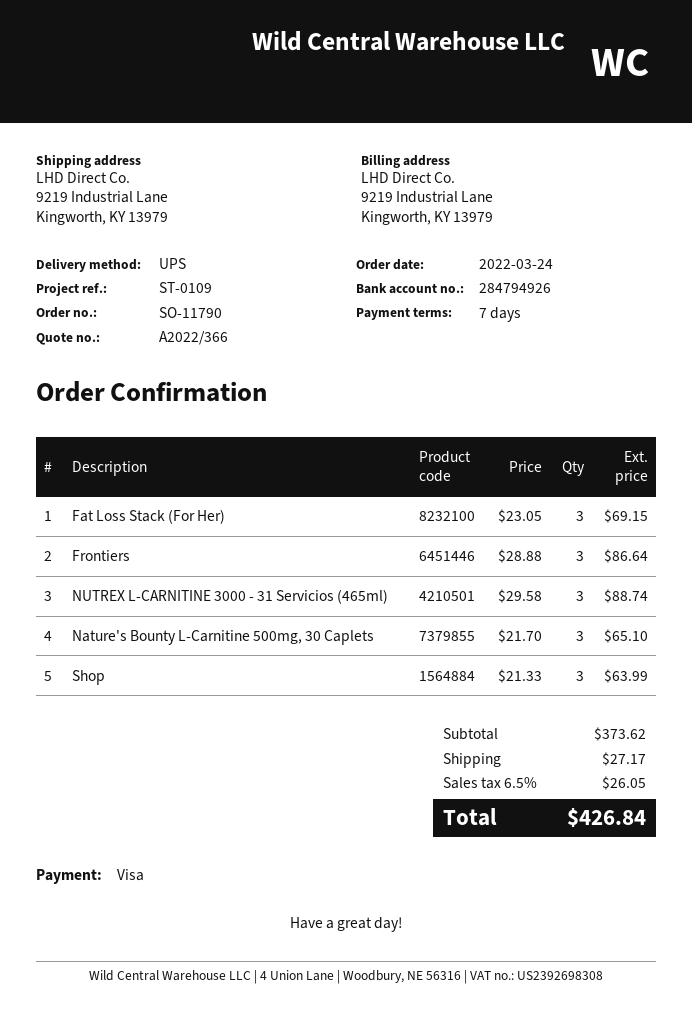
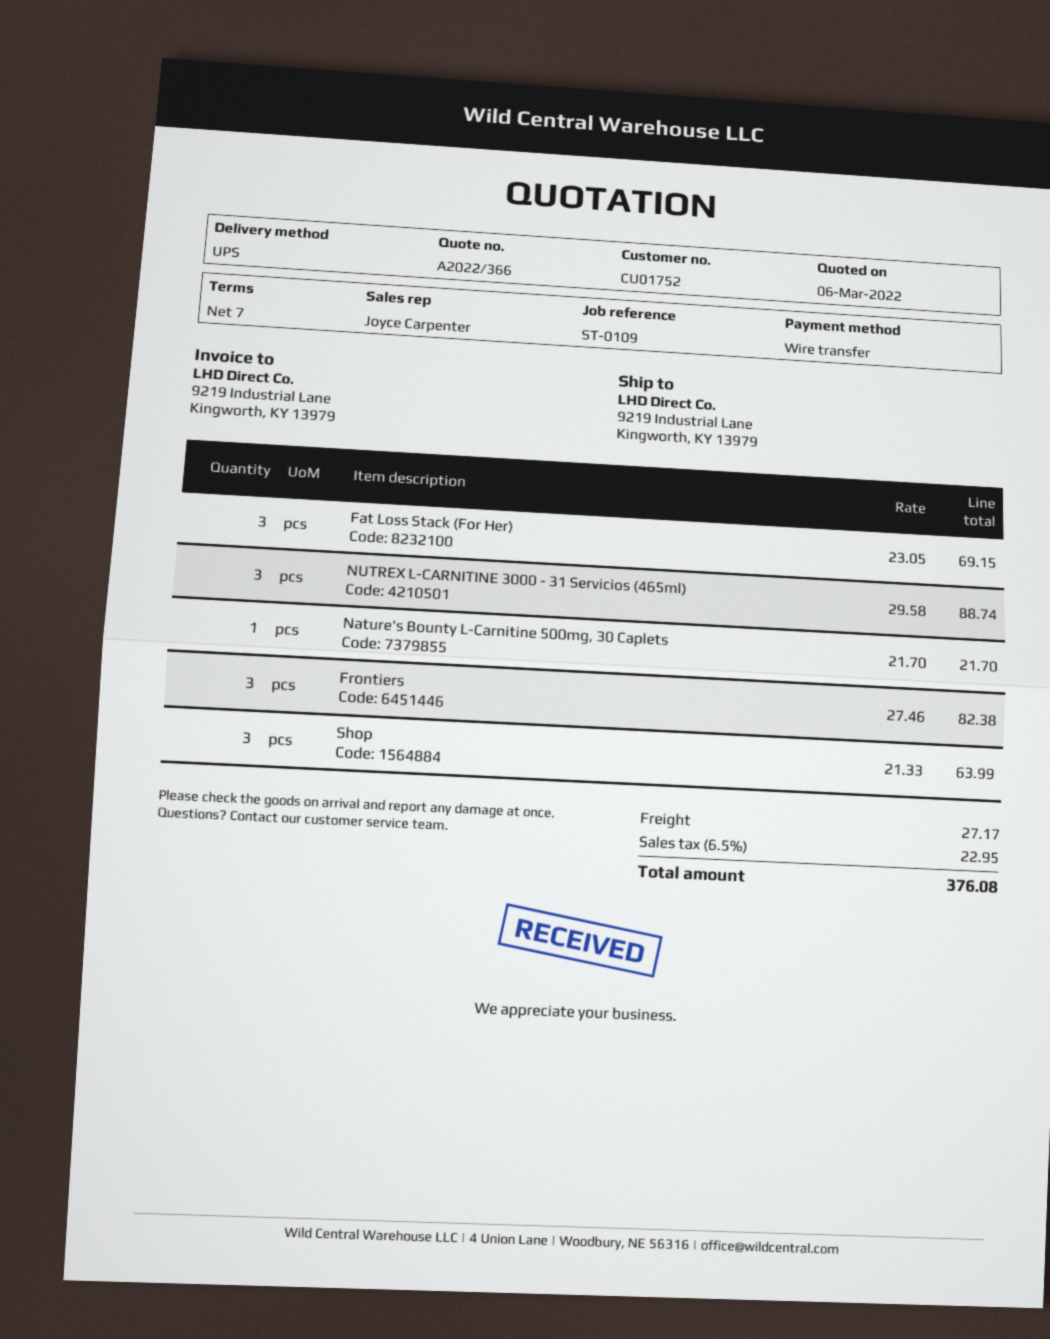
payment method: Visa -> bank transfer
Frontiers: 3 x 28.88 = 86.64 -> 3 x 27.46 = 82.38
Nature's Bounty L-Carnitine 500mg, 30 Caplets: 3 x 21.70 = 65.10 -> 1 x 21.70 = 21.70
tax: 6.5% = 26.05 -> 6.5% = 22.95
total: 426.84 -> 376.08

